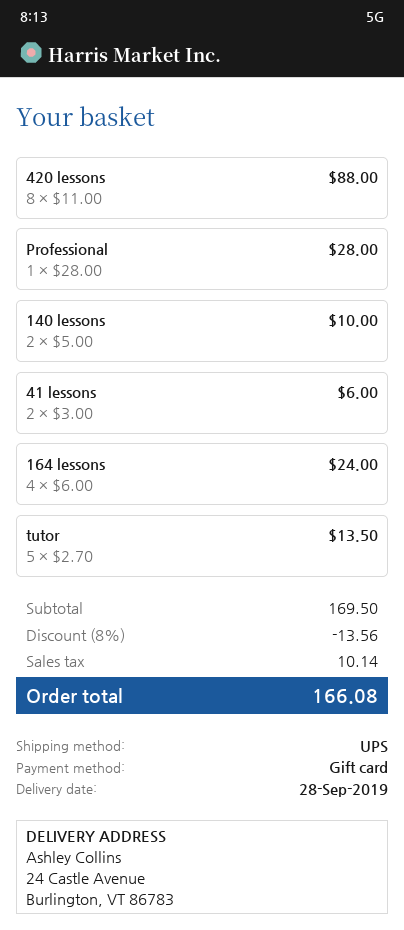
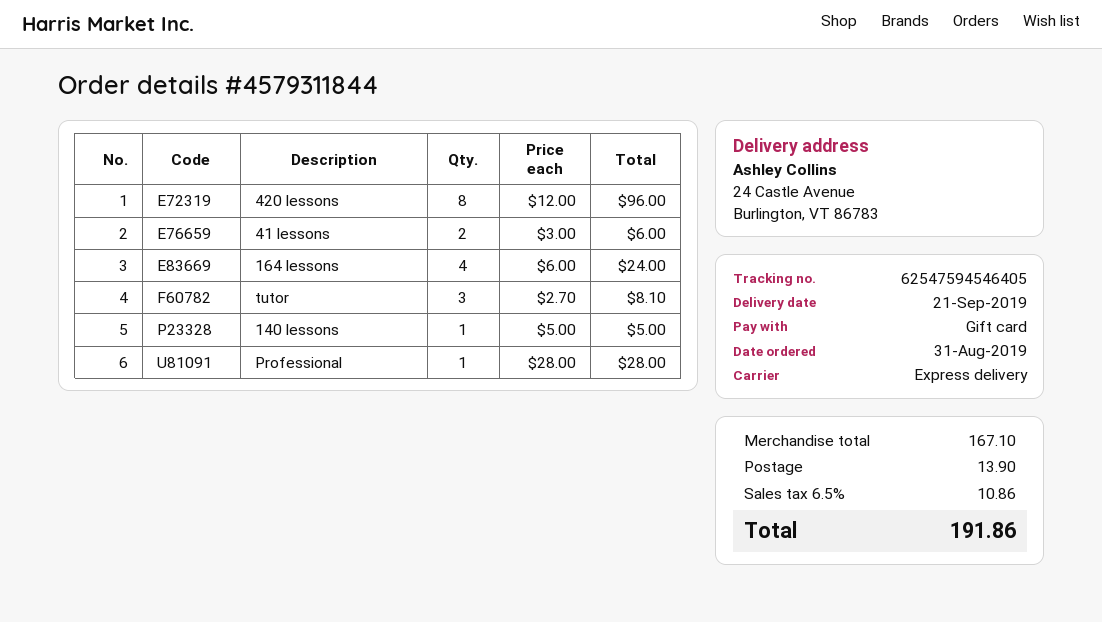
delivery date: 2019-09-28 -> 2019-09-21
shipping method: UPS -> express
420 lessons: 8 x 11.00 = 88.00 -> 8 x 12.00 = 96.00
140 lessons: 2 x 5.00 = 10.00 -> 1 x 5.00 = 5.00
tutor: 5 x 2.70 = 13.50 -> 3 x 2.70 = 8.10
subtotal: 169.50 -> 167.10
discount: 8% = 13.56 -> none
shipping: none -> 13.90
tax: 10.14 -> 10.86
total: 166.08 -> 191.86

